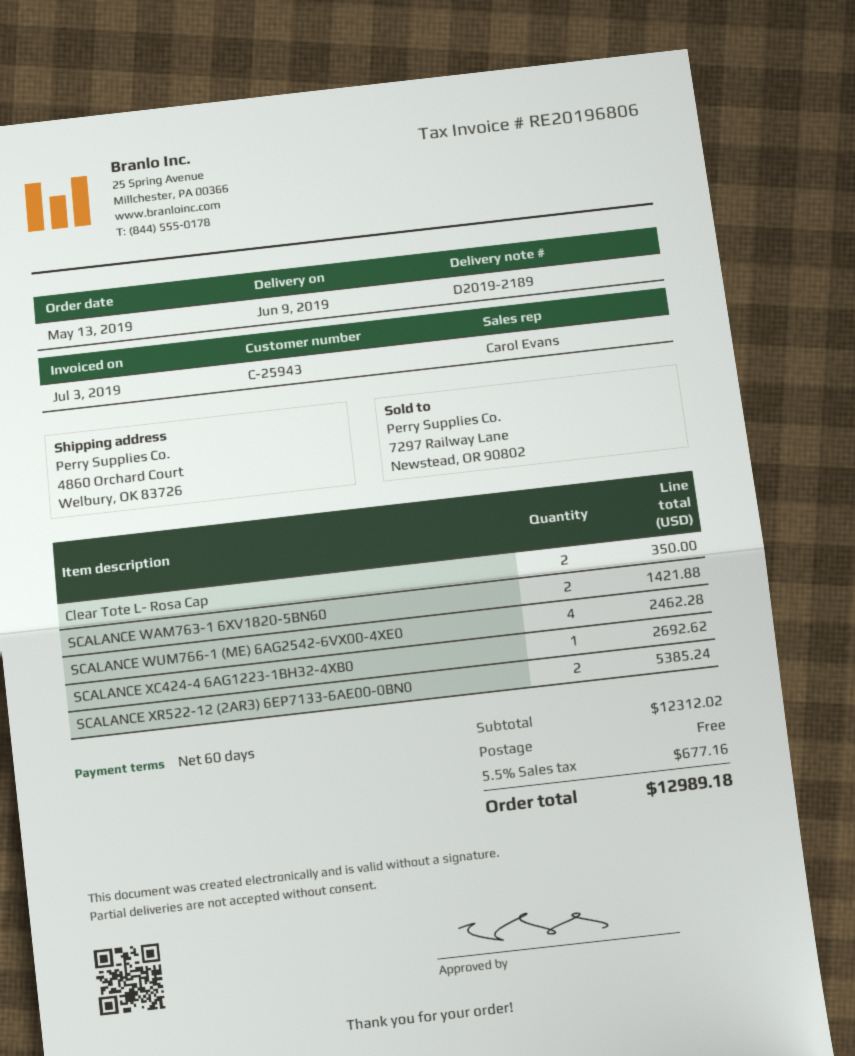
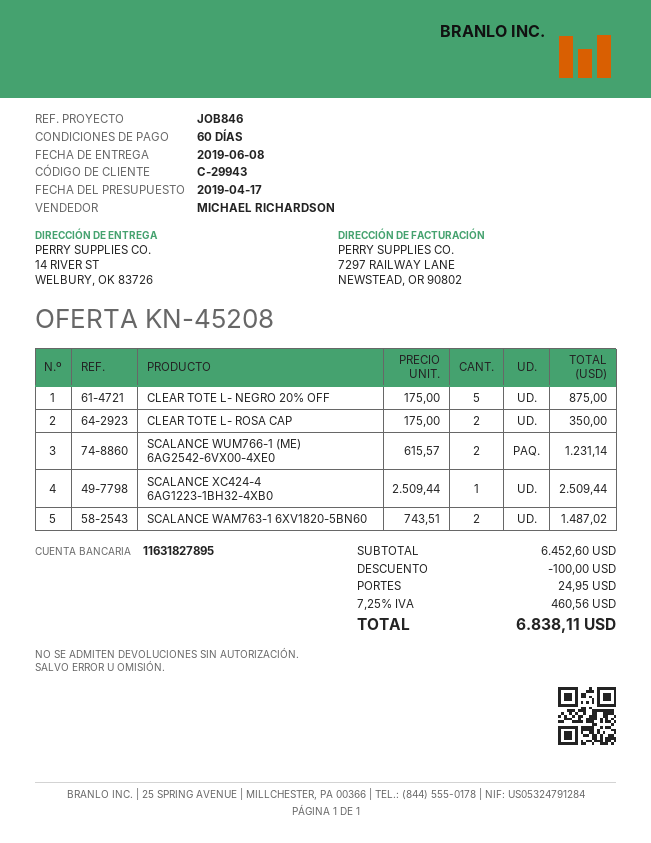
delivery date: 2019-06-09 -> 2019-06-08
customer number: C-25943 -> C-29943
sales rep: Carol Evans -> MICHAEL RICHARDSON
ship to: 4860 Orchard Court, Welbury, OK 83726 -> 14 RIVER ST, WELBURY, OK 83726
SCALANCE WAM763-1 6XV1820-5BN60: 2 for 1421.88 -> 2 for 1487.02
SCALANCE WUM766-1 (ME) 6AG2542-6VX00-4XE0: 4 for 2462.28 -> 2 for 1231.14
SCALANCE XC424-4 6AG1223-1BH32-4XB0: 1 for 2692.62 -> 1 for 2509.44
SCALANCE XR522-12 (2AR3) 6EP7133-6AE00-0BN0: 2 for 5385.24 -> none
CLEAR TOTE L- NEGRO 20% OFF: none -> 5 for 875.00
subtotal: 12312.02 -> 6452.60
discount: none -> 100.00
shipping: 0.00 -> 24.95
tax: 5.5% = 677.16 -> 7.25% = 460.56
total: 12989.18 -> 6838.11

